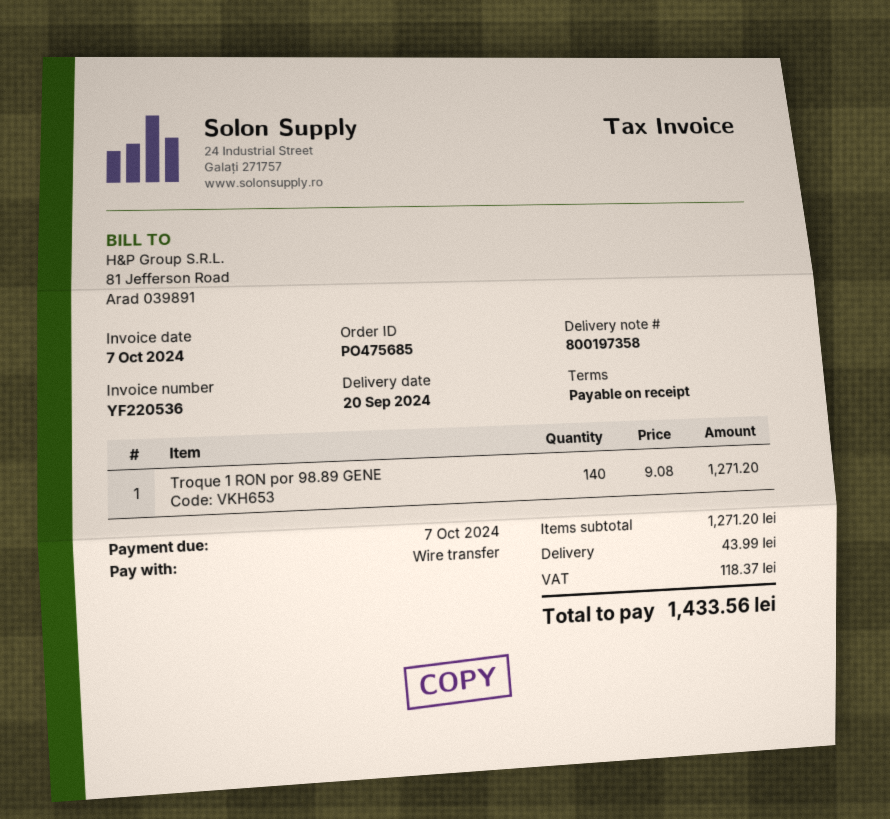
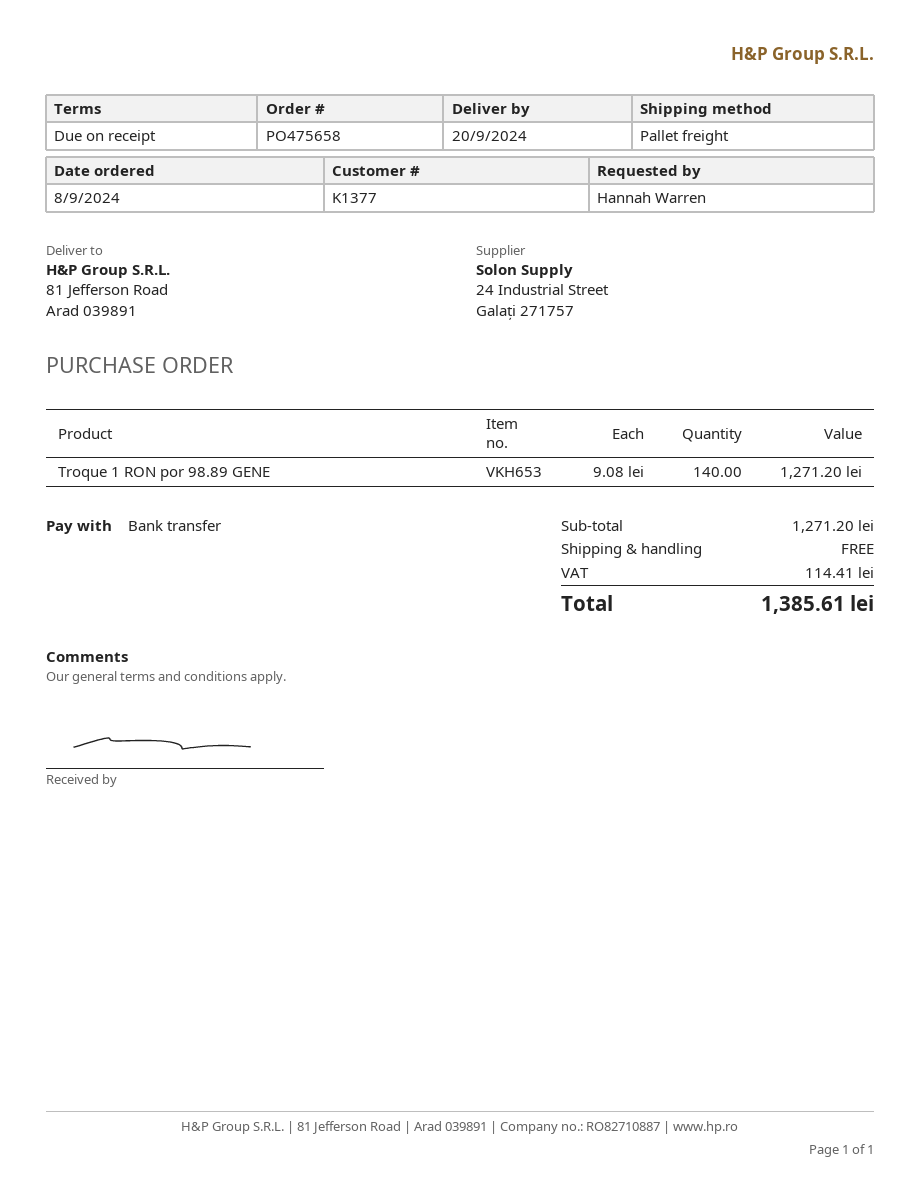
order number: PO475685 -> PO475658
shipping: 43.99 -> 0.00
tax: 118.37 -> 114.41
total: 1433.56 -> 1385.61

